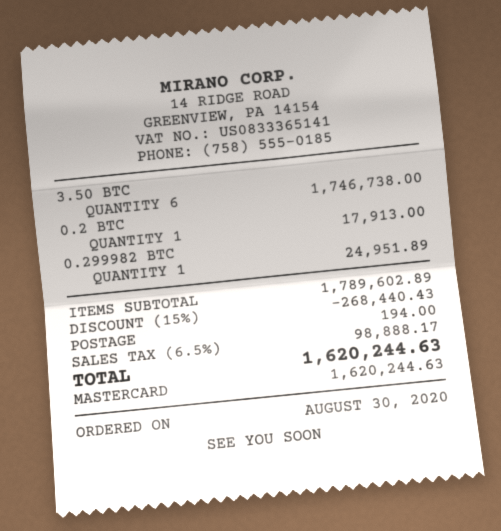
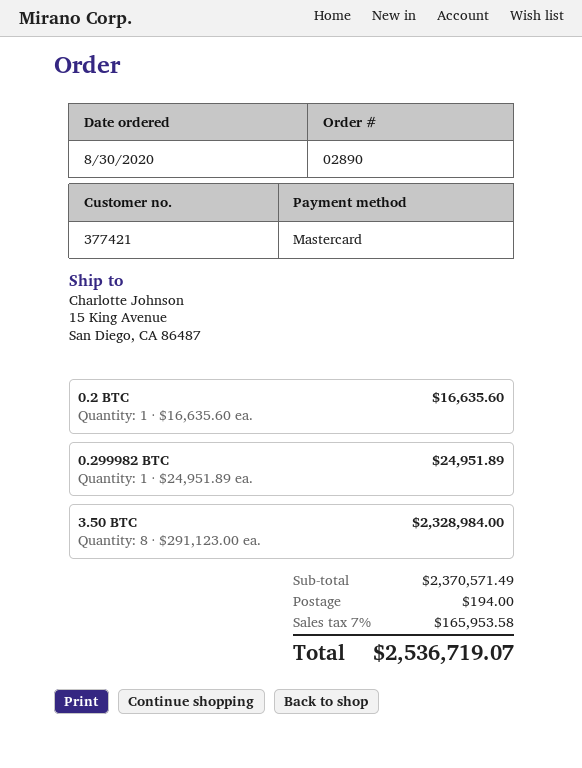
3.50 BTC: 6 for 1746738.00 -> 8 for 2328984.00
0.2 BTC: 1 for 17913.00 -> 1 for 16635.60
subtotal: 1789602.89 -> 2370571.49
discount: 15% = 268440.43 -> none
tax: 6.5% = 98888.17 -> 7% = 165953.58
total: 1620244.63 -> 2536719.07

